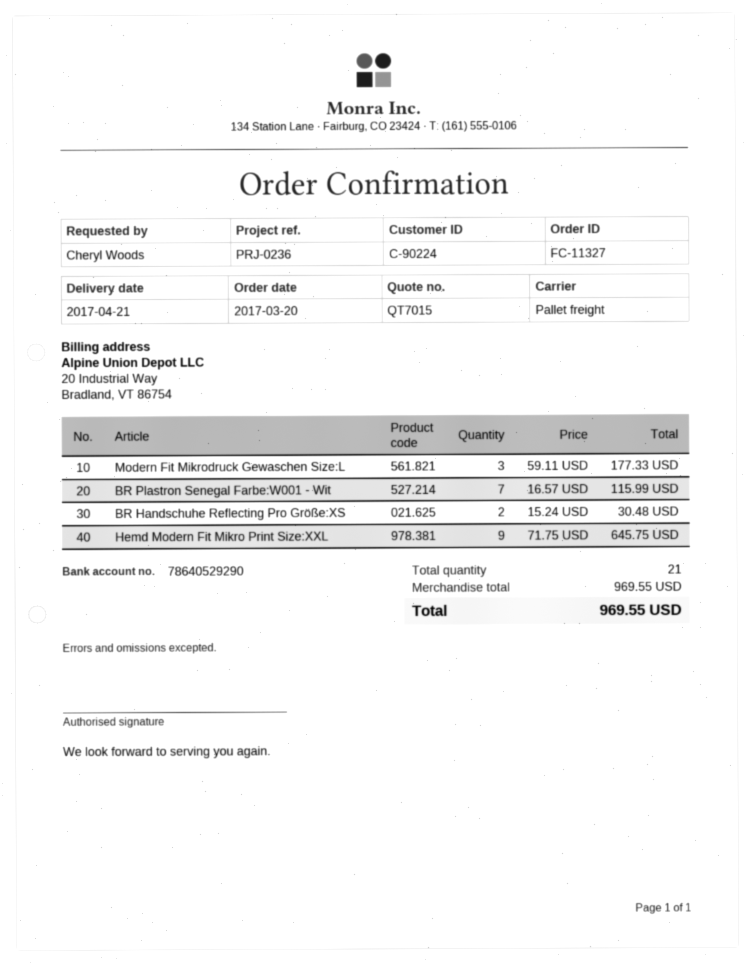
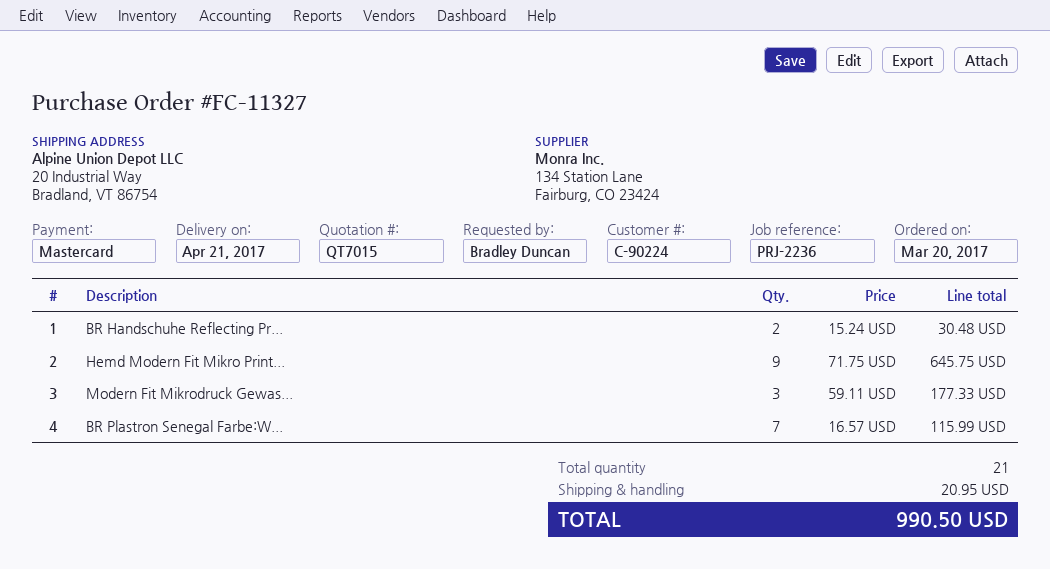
reference: PRJ-0236 -> PRJ-2236
ordered by: Cheryl Woods -> Bradley Duncan
shipping: none -> 20.95
total: 969.55 -> 990.50

